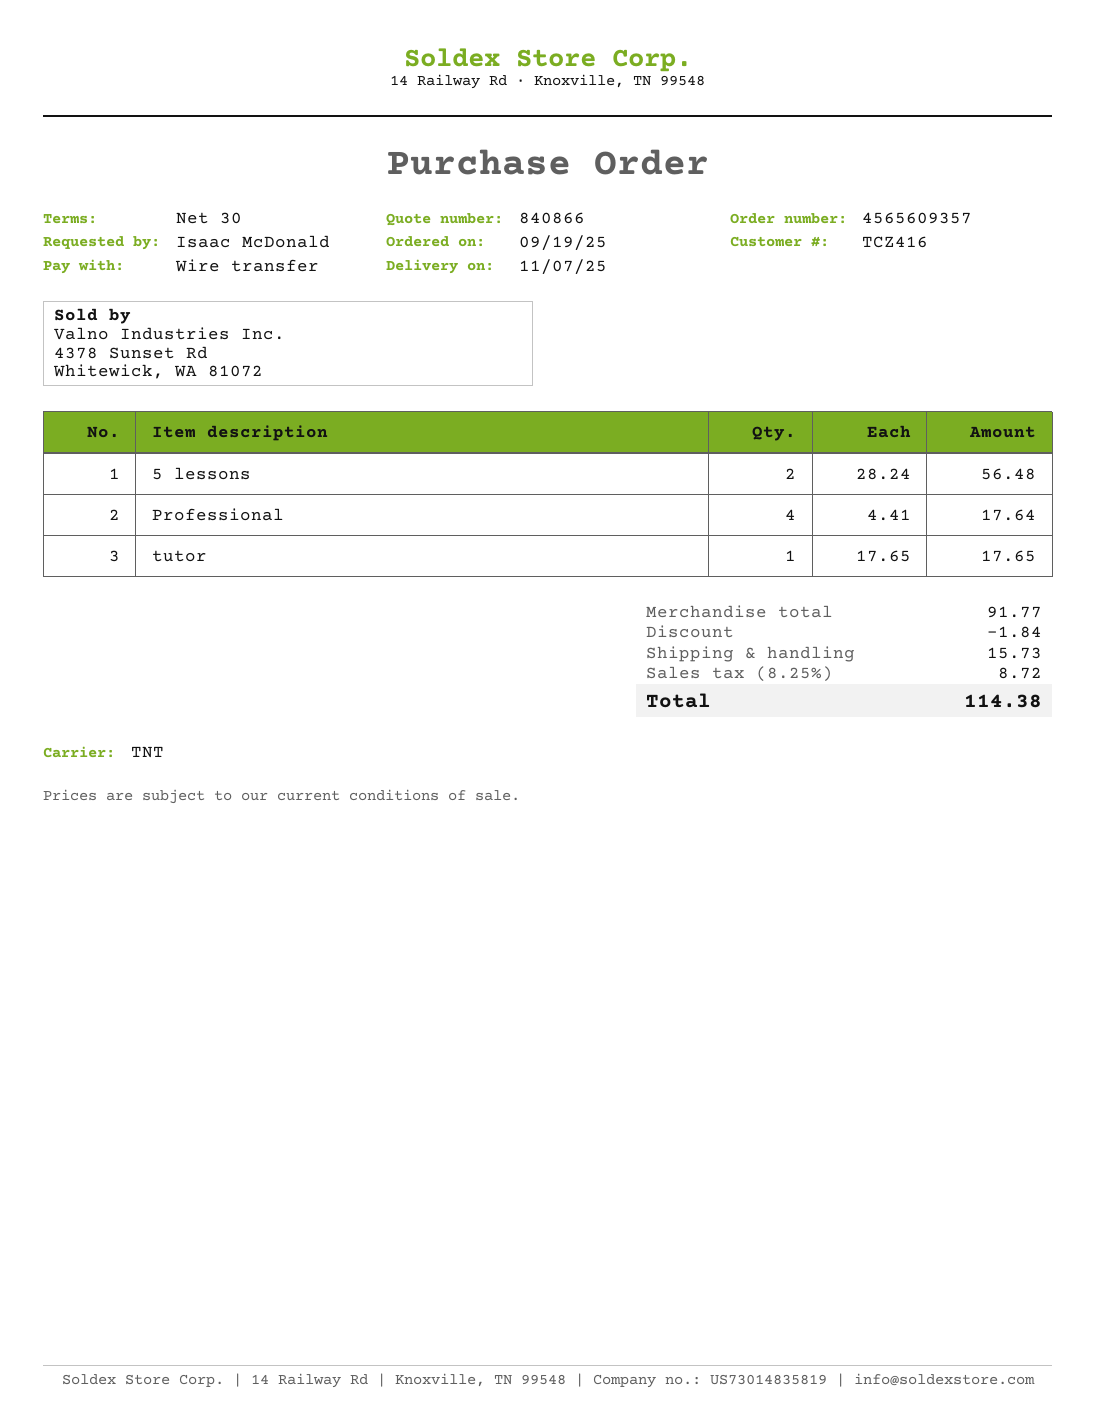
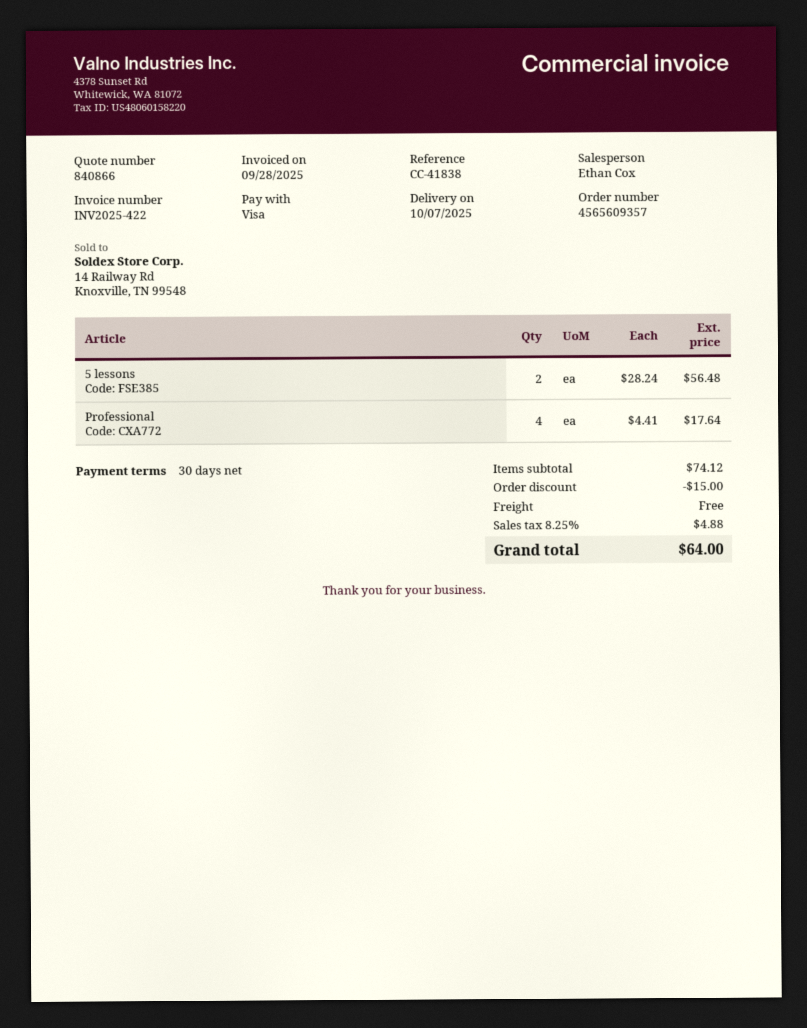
delivery date: 2025-11-07 -> 2025-10-07
payment method: bank transfer -> Visa
tutor: 1 x 17.65 = 17.65 -> none
subtotal: 91.77 -> 74.12
discount: 1.84 -> 15.00
shipping: 15.73 -> 0.00
tax: 8.25% = 8.72 -> 8.25% = 4.88
total: 114.38 -> 64.00

